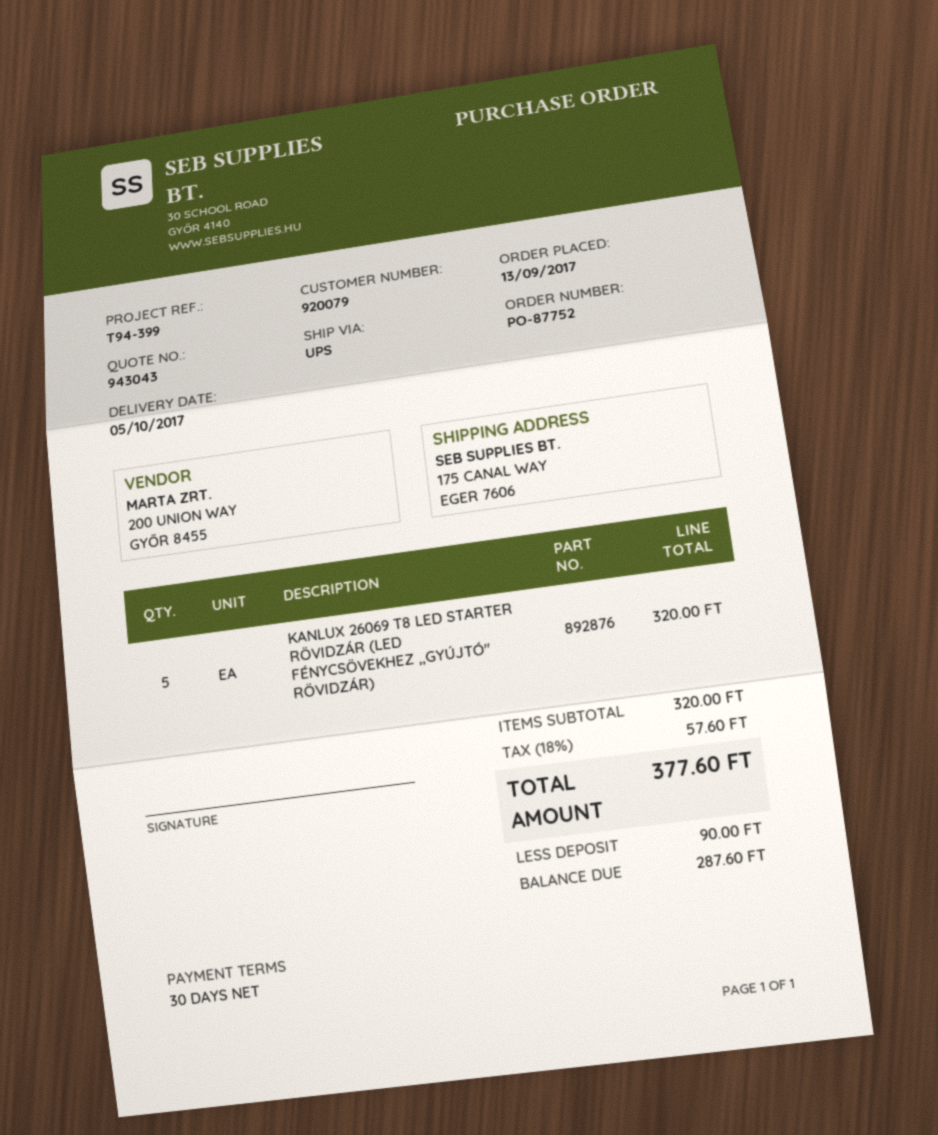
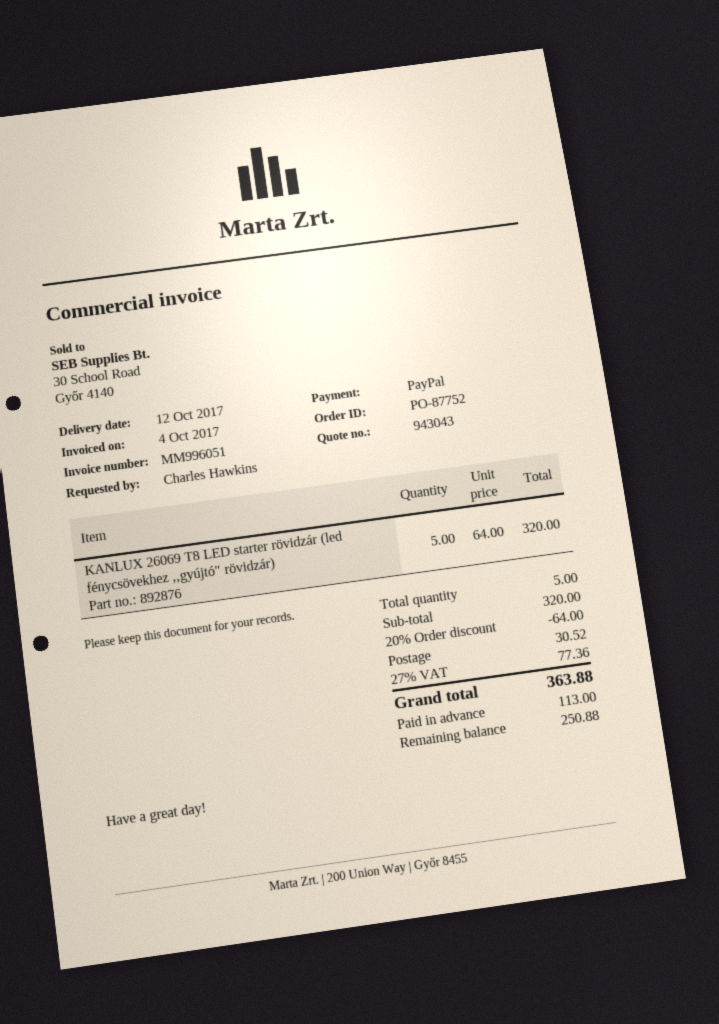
delivery date: 2017-10-05 -> 2017-10-12
discount: none -> 20% = 64.00
shipping: none -> 30.52
tax: 18% = 57.60 -> 27% = 77.36
total: 377.60 -> 363.88
deposit: 90.00 -> 113.00
balance: 287.60 -> 250.88

